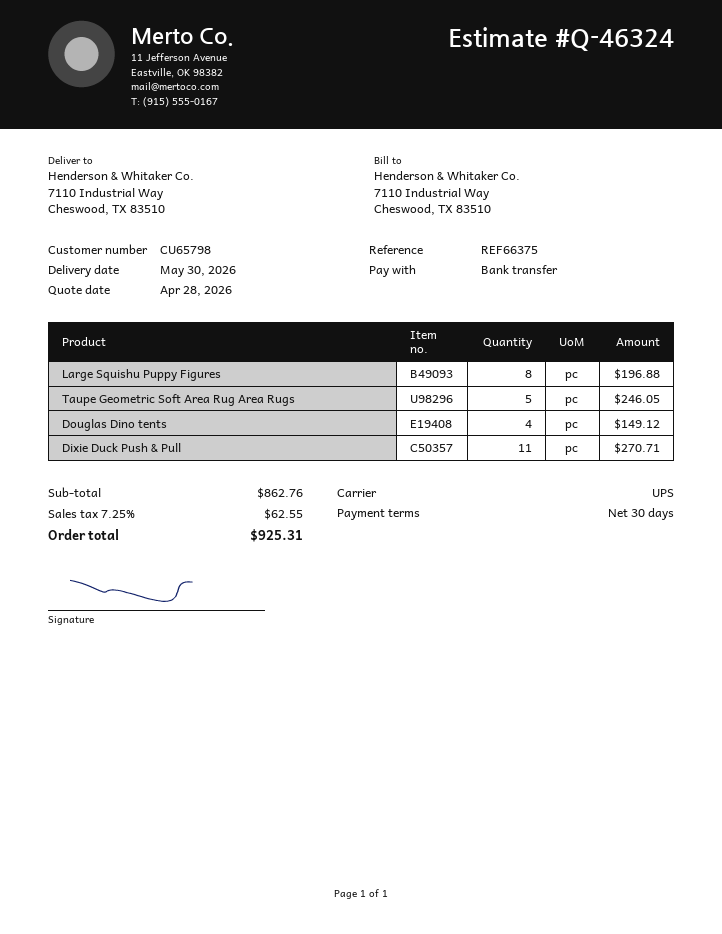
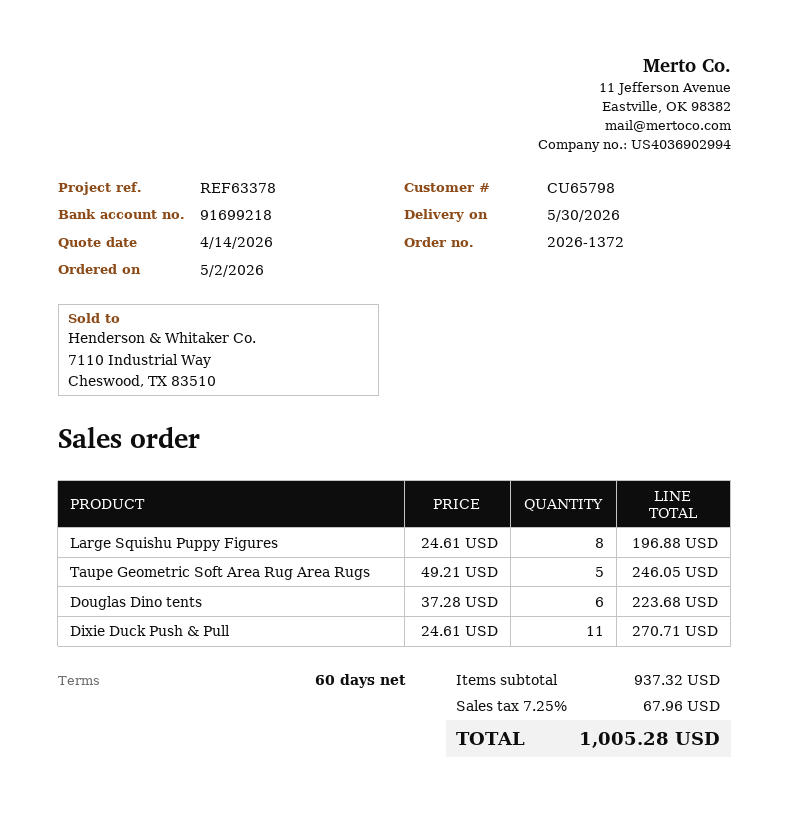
quote date: 2026-04-28 -> 2026-04-14
payment terms: 30 days -> 60 days
reference: REF66375 -> REF63378
Douglas Dino tents: 4 for 149.12 -> 6 for 223.68
subtotal: 862.76 -> 937.32
tax: 7.25% = 62.55 -> 7.25% = 67.96
total: 925.31 -> 1005.28

